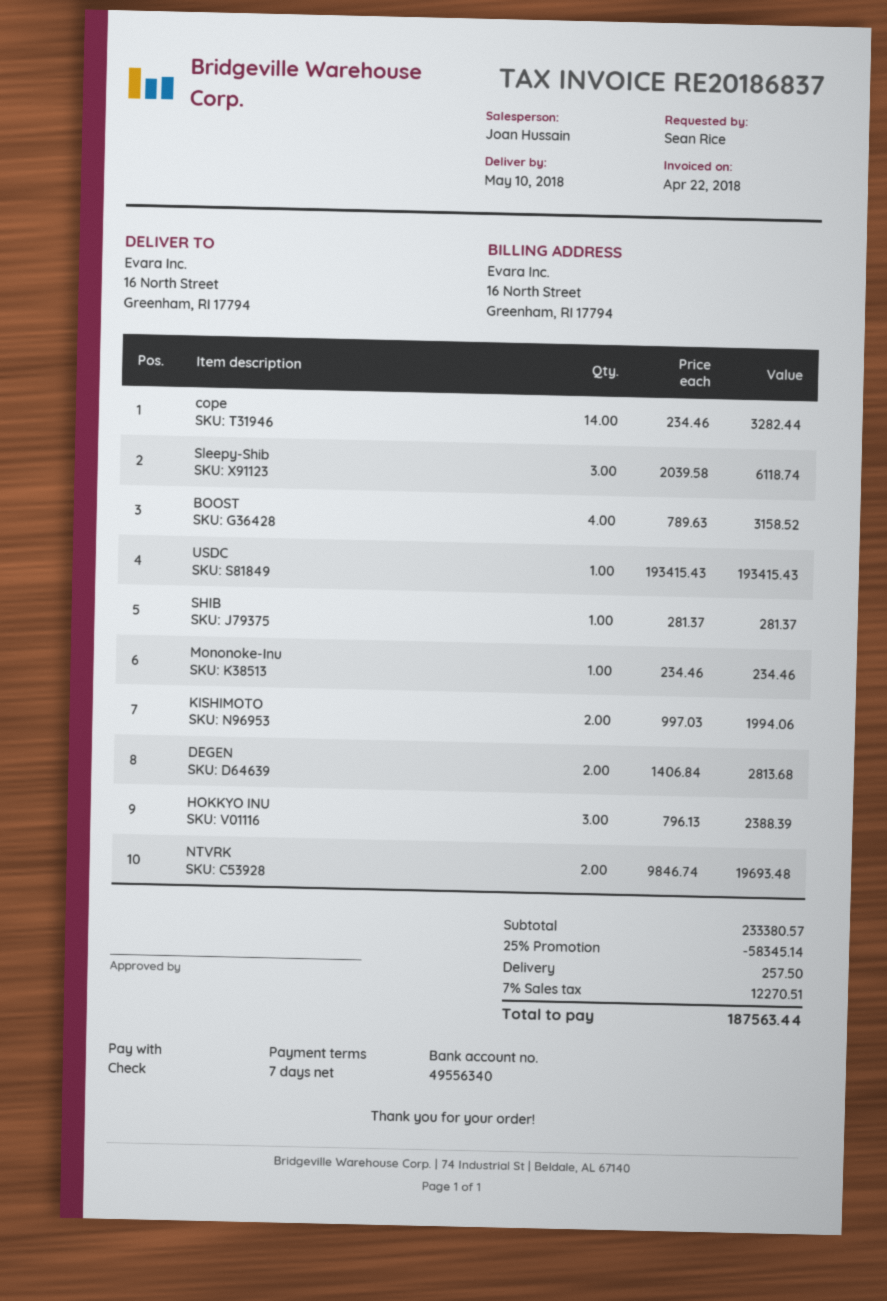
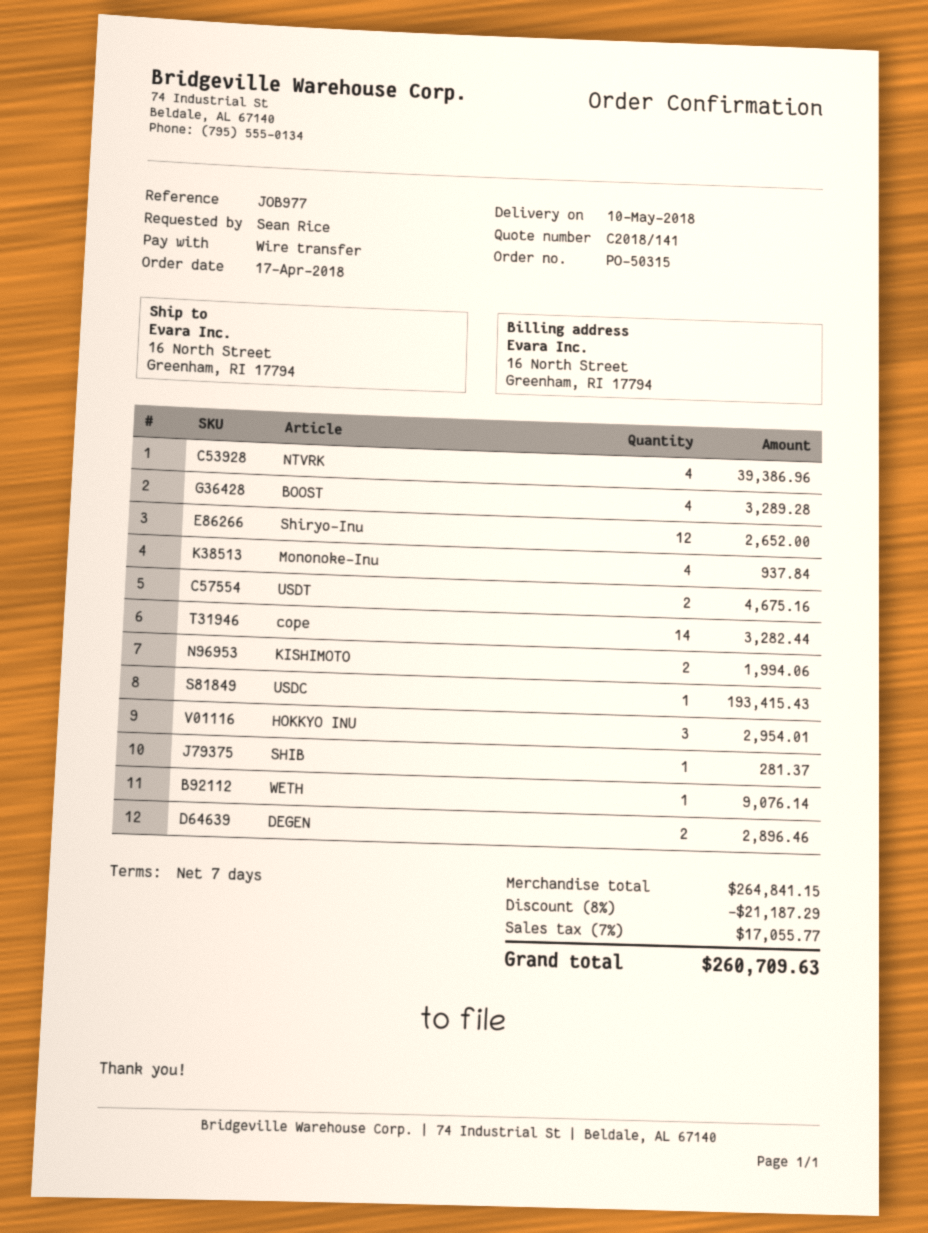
payment method: cheque -> bank transfer
Sleepy-Shib: 3 for 6118.74 -> none
BOOST: 4 for 3158.52 -> 4 for 3289.28
Mononoke-Inu: 1 for 234.46 -> 4 for 937.84
DEGEN: 2 for 2813.68 -> 2 for 2896.46
HOKKYO INU: 3 for 2388.39 -> 3 for 2954.01
NTVRK: 2 for 19693.48 -> 4 for 39386.96
Shiryo-Inu: none -> 12 for 2652.00
USDT: none -> 2 for 4675.16
WETH: none -> 1 for 9076.14
subtotal: 233380.57 -> 264841.15
discount: 25% = 58345.14 -> 8% = 21187.29
shipping: 257.50 -> none
tax: 7% = 12270.51 -> 7% = 17055.77
total: 187563.44 -> 260709.63

